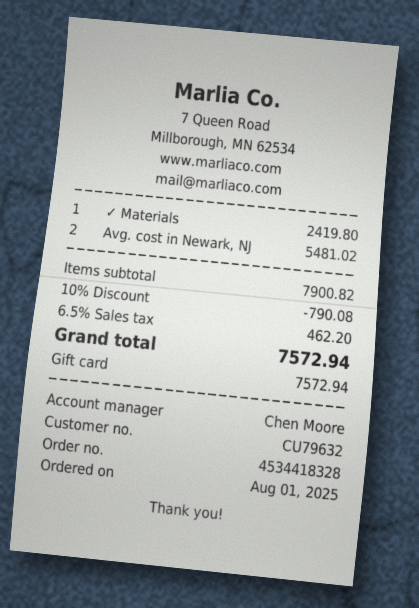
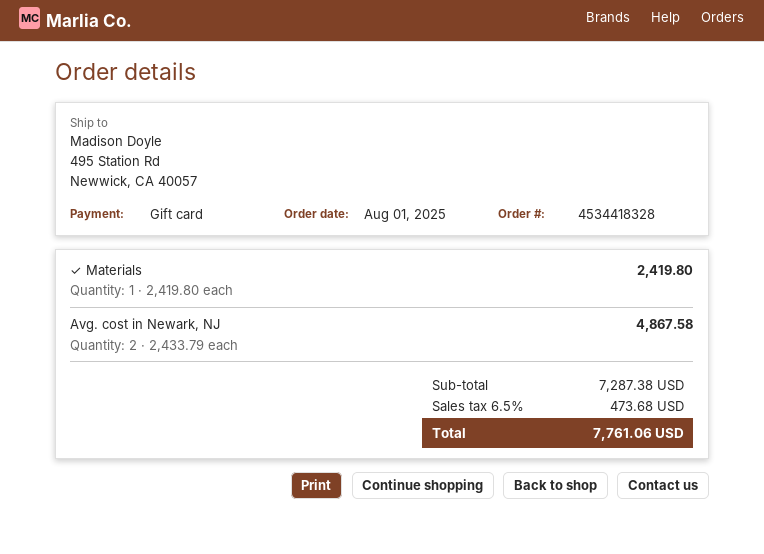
Avg. cost in Newark, NJ: 2 for 5481.02 -> 2 for 4867.58
subtotal: 7900.82 -> 7287.38
discount: 10% = 790.08 -> none
tax: 6.5% = 462.20 -> 6.5% = 473.68
total: 7572.94 -> 7761.06

